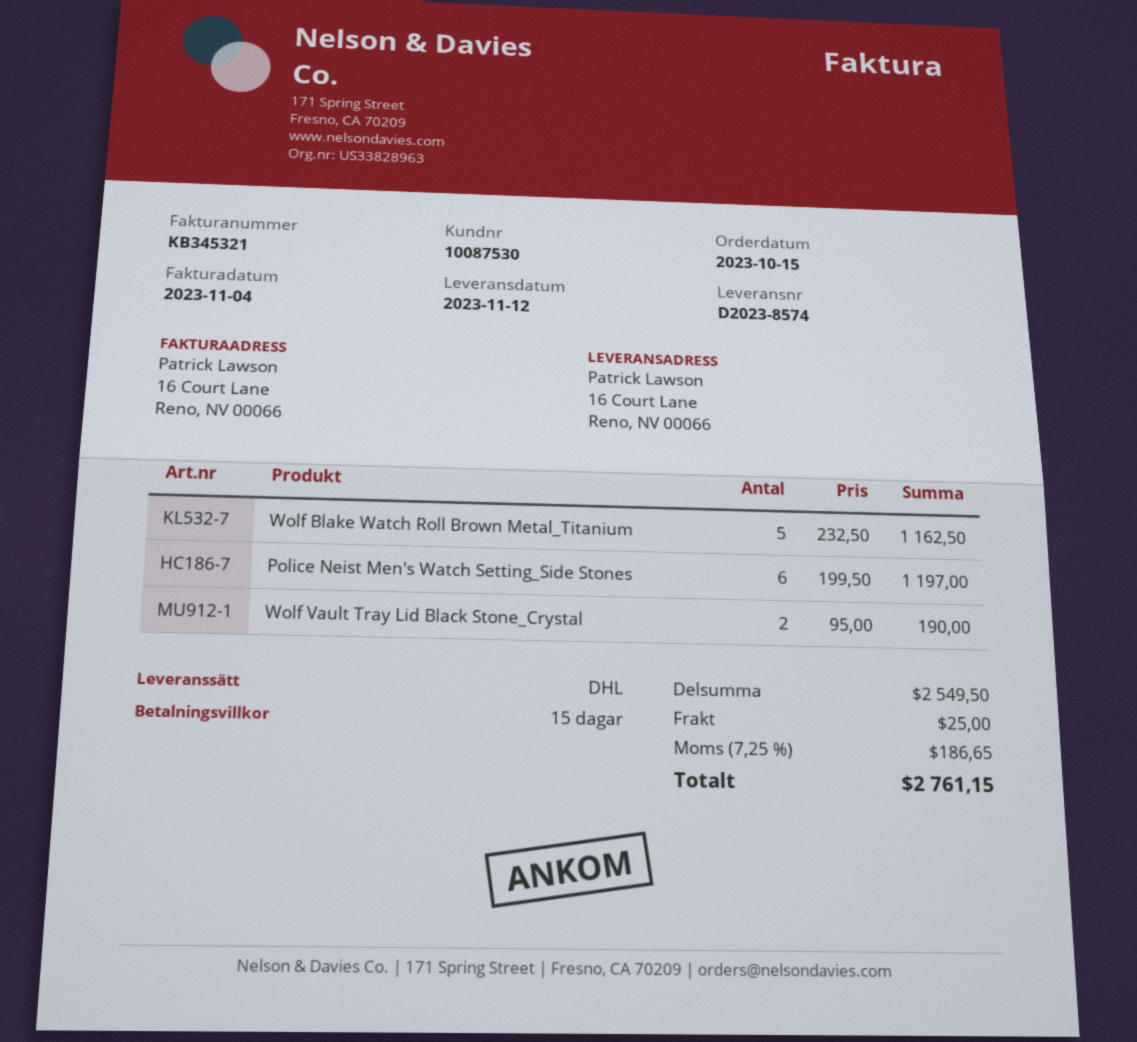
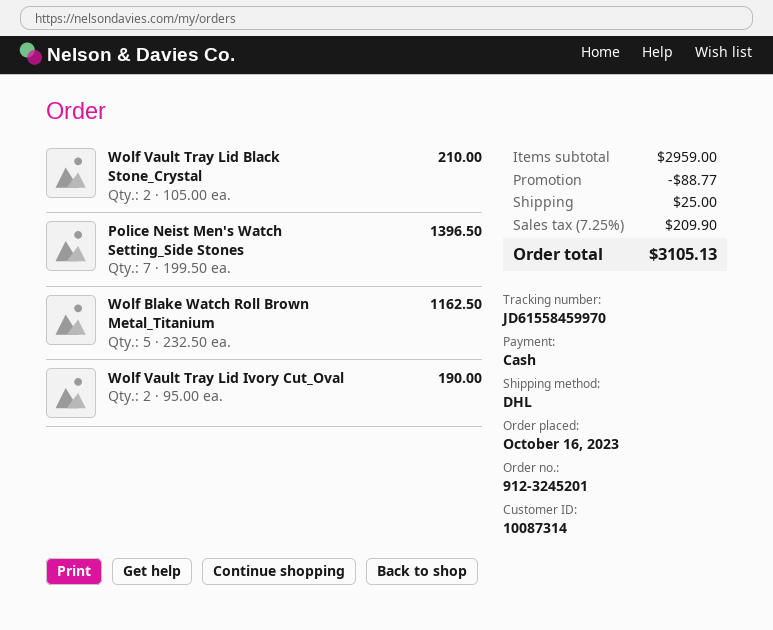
order date: 2023-10-15 -> 2023-10-16
customer number: 10087530 -> 10087314
Police Neist Men's Watch Setting_Side Stones: 6 x 199.50 = 1197.00 -> 7 x 199.50 = 1396.50
Wolf Vault Tray Lid Black Stone_Crystal: 2 x 95.00 = 190.00 -> 2 x 105.00 = 210.00
Wolf Vault Tray Lid Ivory Cut_Oval: none -> 2 x 95.00 = 190.00
subtotal: 2549.50 -> 2959.00
discount: none -> 88.77
tax: 7.25% = 186.65 -> 7.25% = 209.90
total: 2761.15 -> 3105.13

